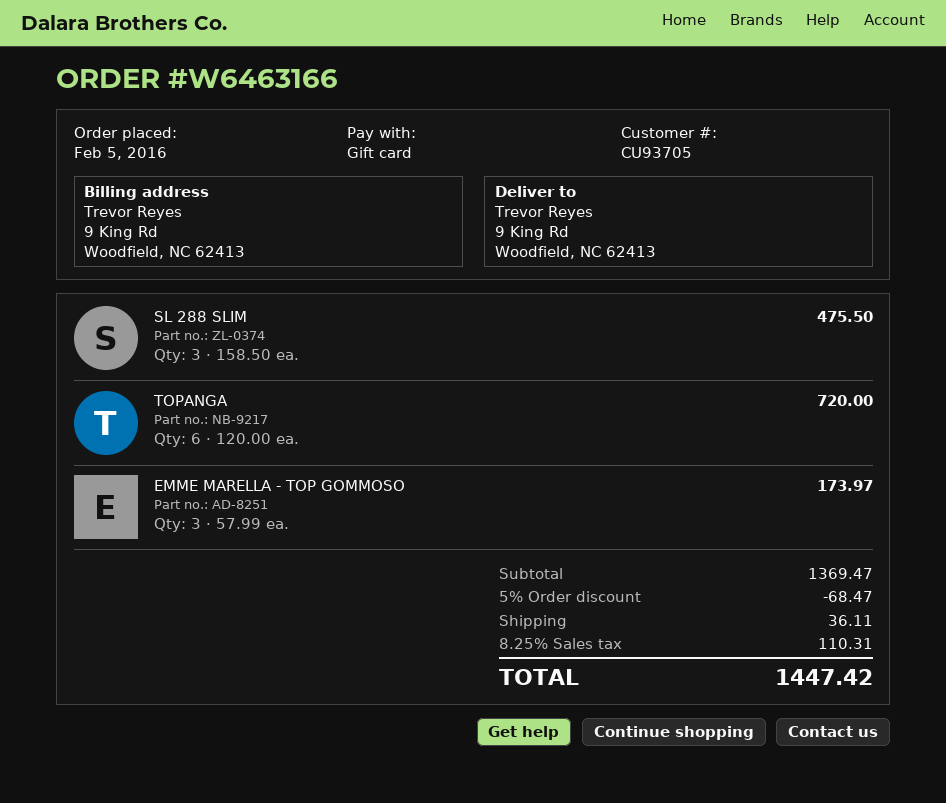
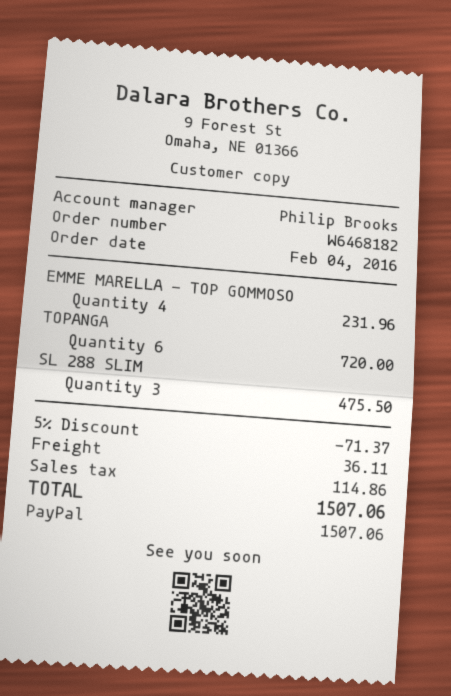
order number: W6463166 -> W6468182
order date: 2016-02-05 -> 2016-02-04
payment method: gift card -> PayPal
EMME MARELLA - TOP GOMMOSO: 3 for 173.97 -> 4 for 231.96
discount: 5% = 68.47 -> 5% = 71.37
tax: 110.31 -> 114.86
total: 1447.42 -> 1507.06

